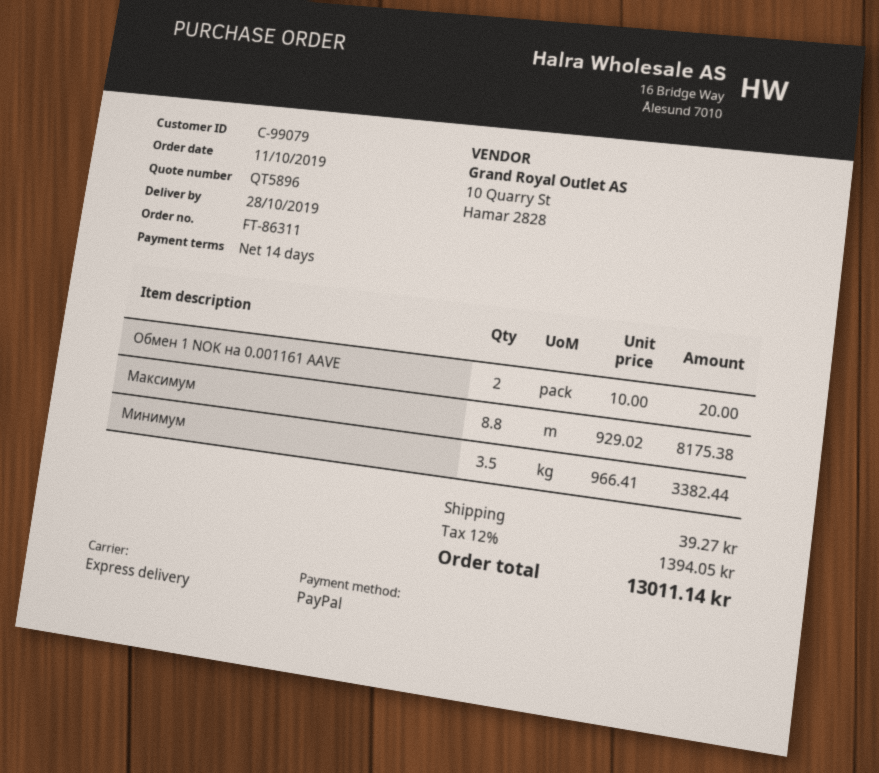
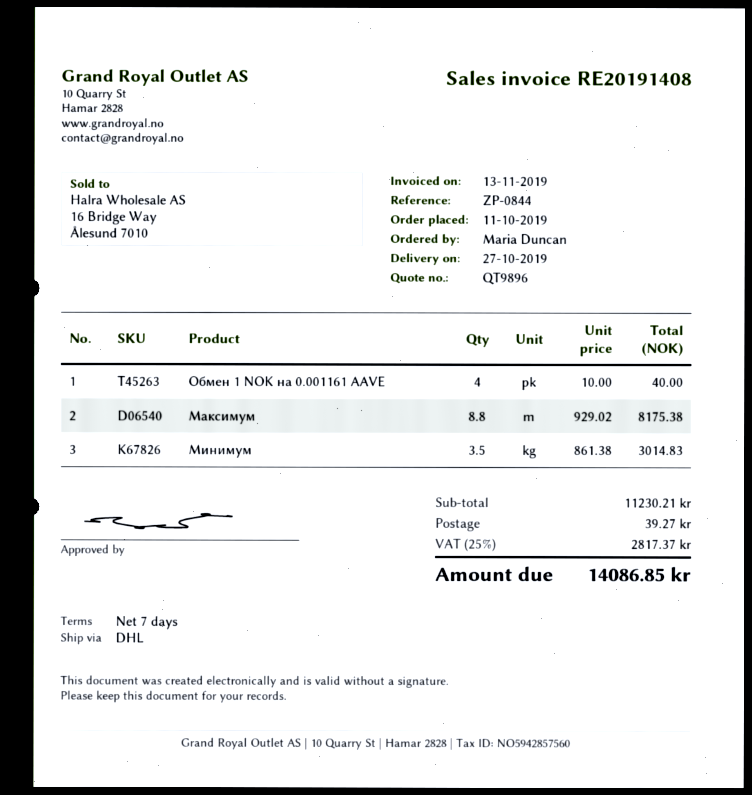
quote number: QT5896 -> QT9896
delivery date: 2019-10-28 -> 2019-10-27
payment terms: 14 days -> 7 days
shipping method: express -> DHL
Обмен 1 NOK на 0.001161 AAVE: 2 x 10.00 = 20.00 -> 4 x 10.00 = 40.00
Минимум: 3.5 x 966.41 = 3382.44 -> 3.5 x 861.38 = 3014.83
tax: 12% = 1394.05 -> 25% = 2817.37
total: 13011.14 -> 14086.85

